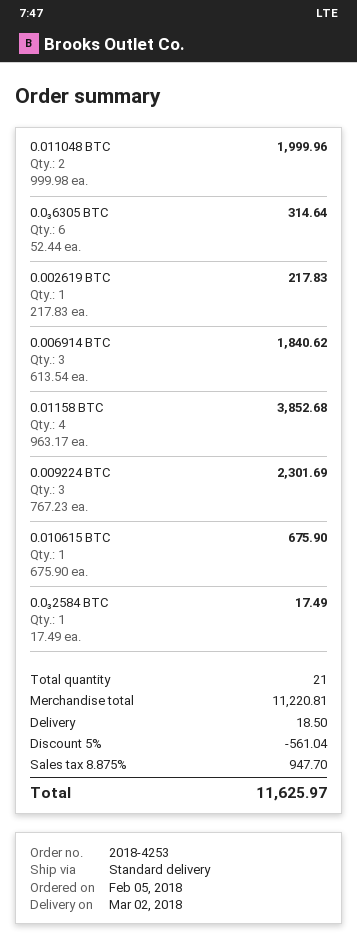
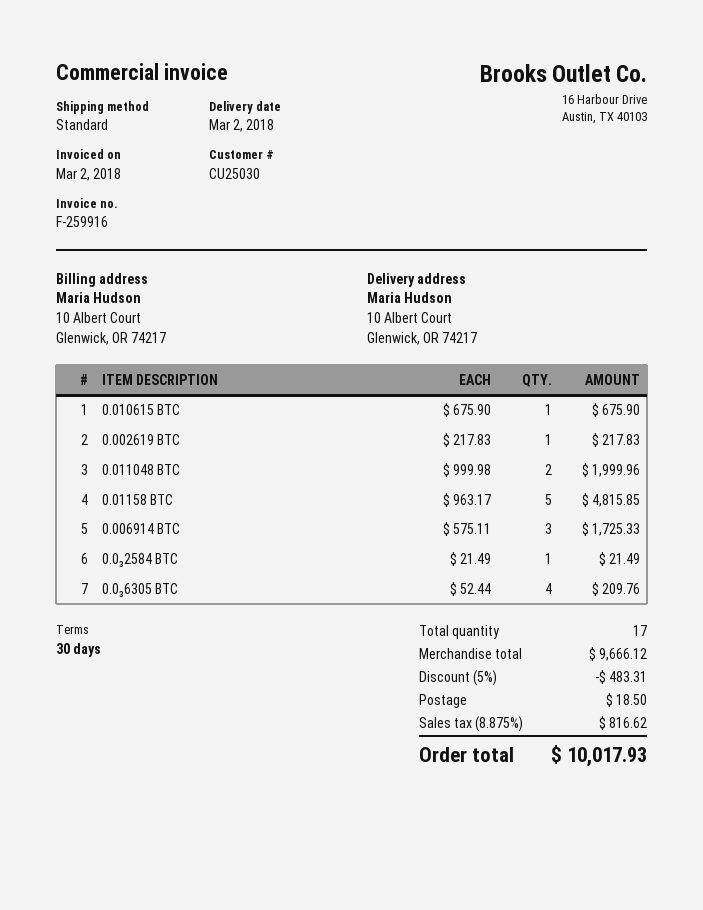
0.0₃6305 BTC: 6 x 52.44 = 314.64 -> 4 x 52.44 = 209.76
0.006914 BTC: 3 x 613.54 = 1840.62 -> 3 x 575.11 = 1725.33
0.01158 BTC: 4 x 963.17 = 3852.68 -> 5 x 963.17 = 4815.85
0.009224 BTC: 3 x 767.23 = 2301.69 -> none
0.0₃2584 BTC: 1 x 17.49 = 17.49 -> 1 x 21.49 = 21.49
total quantity: 21 -> 17
subtotal: 11220.81 -> 9666.12
discount: 5% = 561.04 -> 5% = 483.31
tax: 8.875% = 947.70 -> 8.875% = 816.62
total: 11625.97 -> 10017.93

